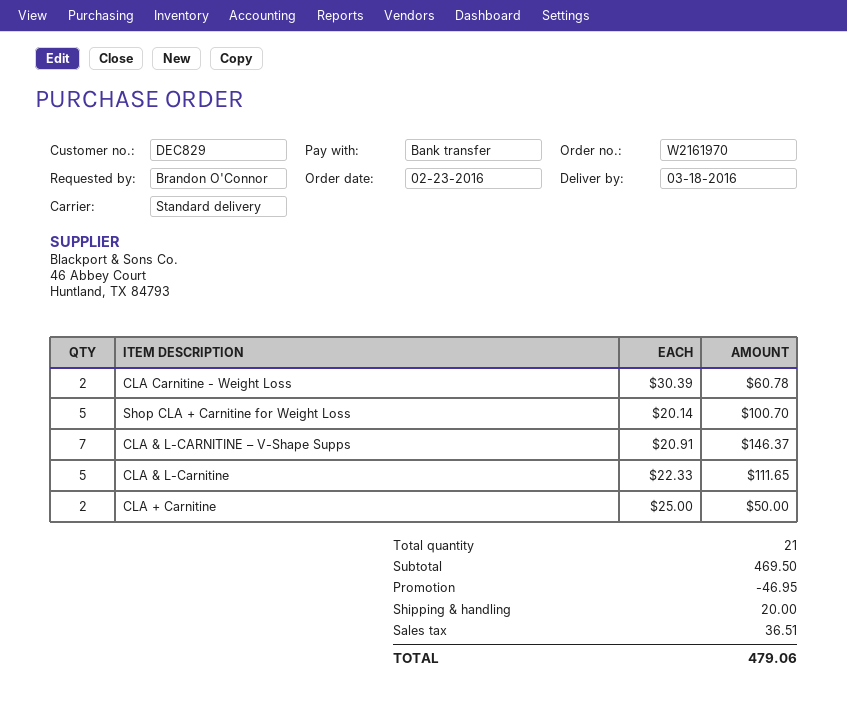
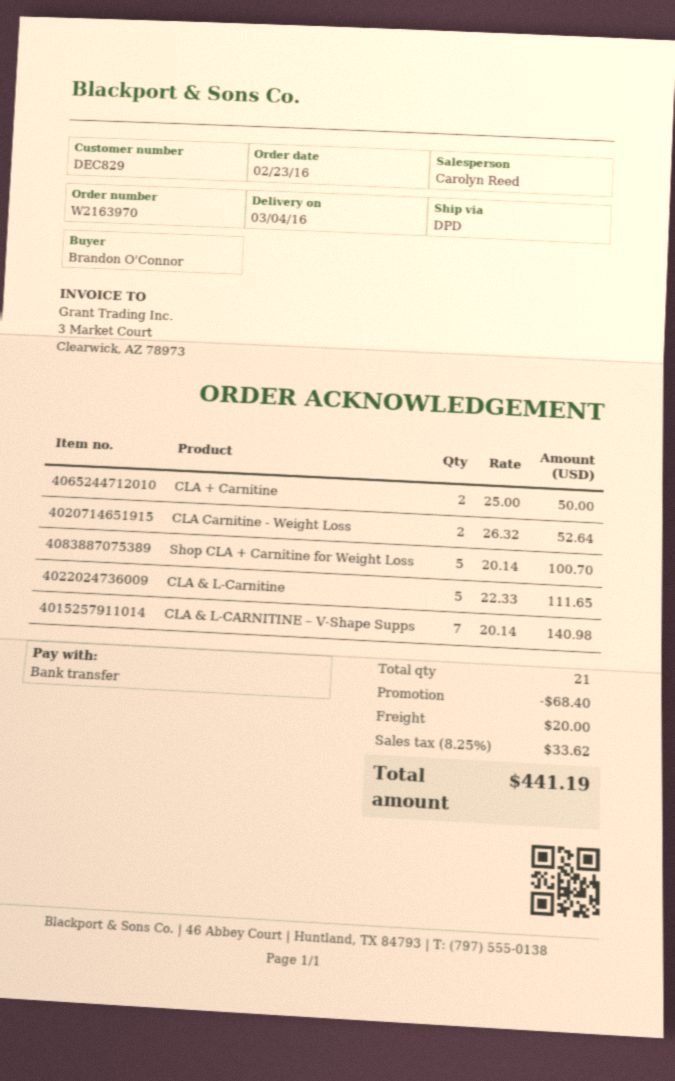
order number: W2161970 -> W2163970
delivery date: 2016-03-18 -> 2016-03-04
shipping method: standard -> DPD
CLA Carnitine - Weight Loss: 2 x 30.39 = 60.78 -> 2 x 26.32 = 52.64
CLA & L-CARNITINE – V-Shape Supps: 7 x 20.91 = 146.37 -> 7 x 20.14 = 140.98
discount: 46.95 -> 68.40
tax: 36.51 -> 33.62
total: 479.06 -> 441.19

